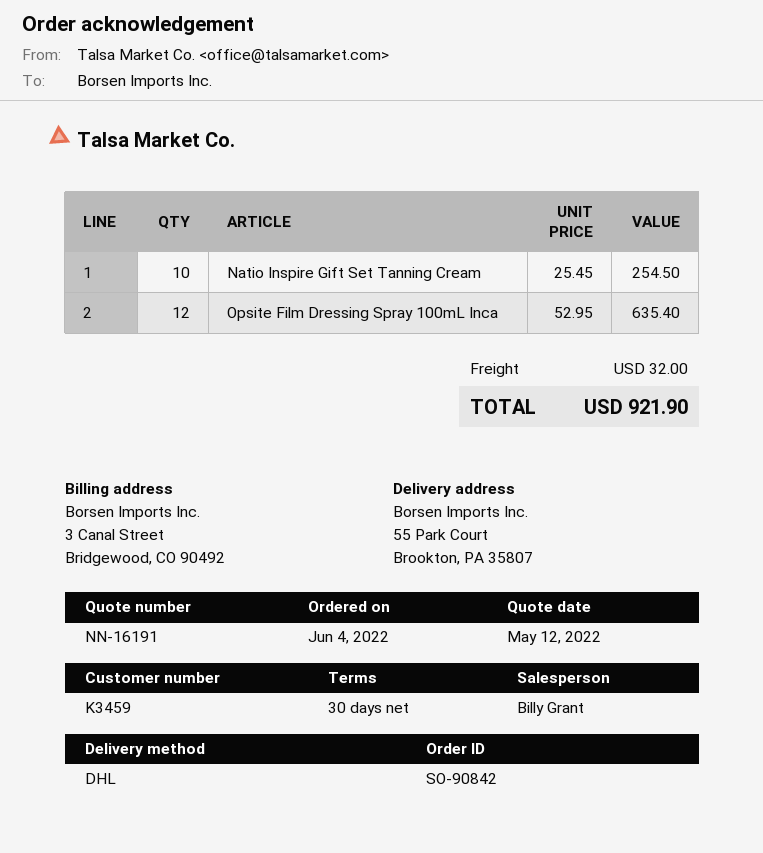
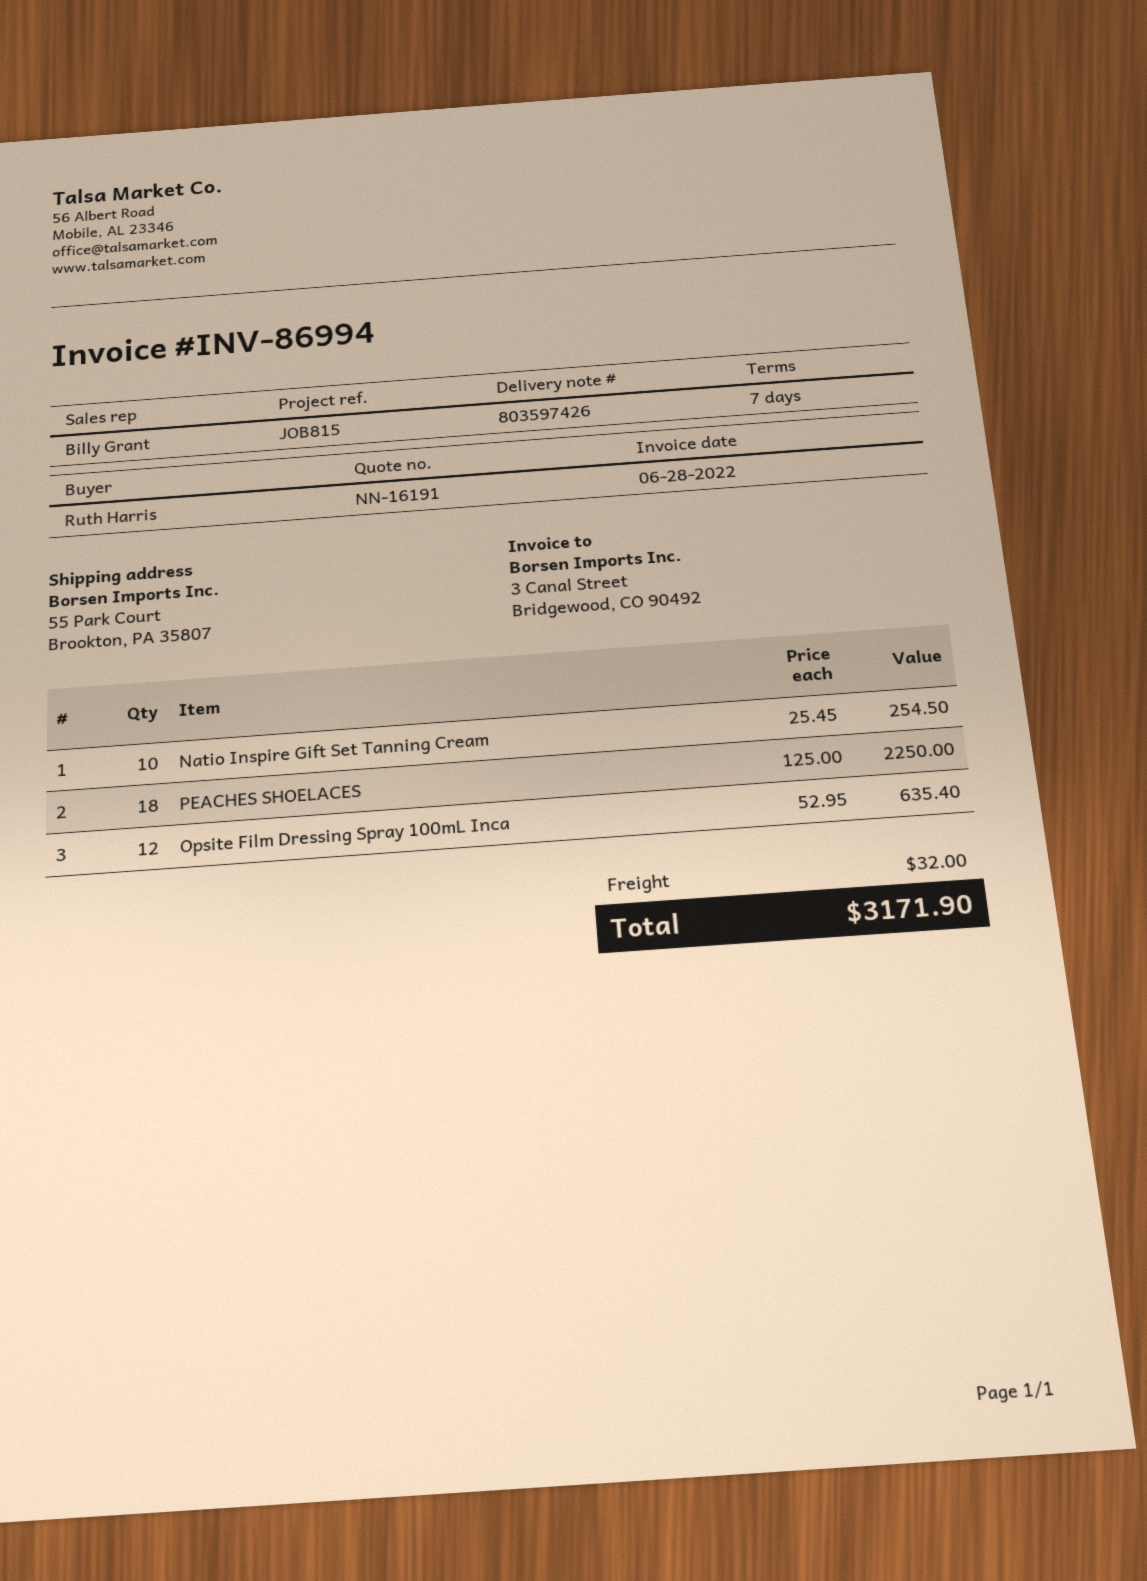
payment terms: 30 days -> 7 days
PEACHES SHOELACES: none -> 18 x 125.00 = 2250.00
total: 921.90 -> 3171.90

